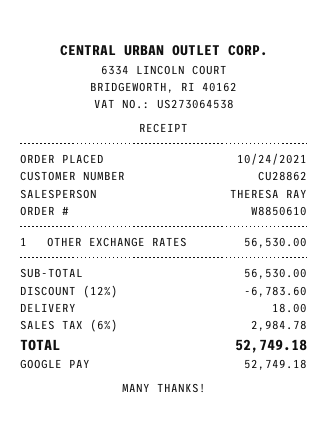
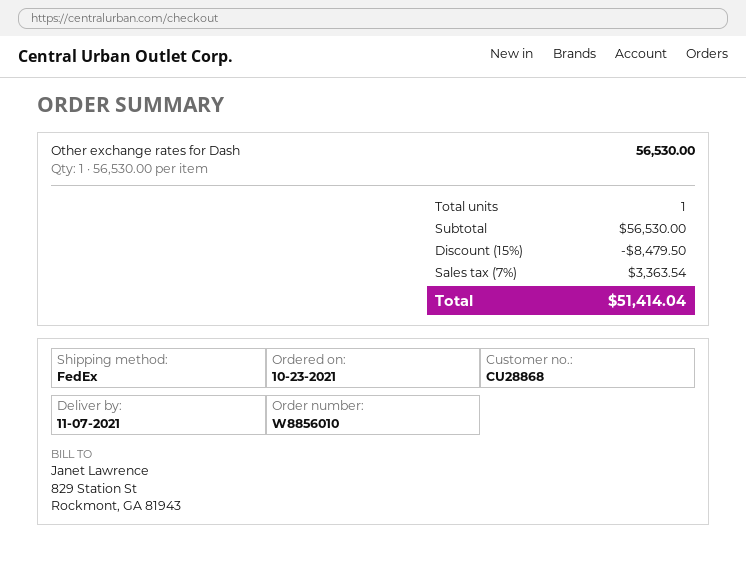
order number: W8850610 -> W8856010
order date: 2021-10-24 -> 2021-10-23
customer number: CU28862 -> CU28868
discount: 12% = 6783.60 -> 15% = 8479.50
shipping: 18.00 -> none
tax: 6% = 2984.78 -> 7% = 3363.54
total: 52749.18 -> 51414.04

